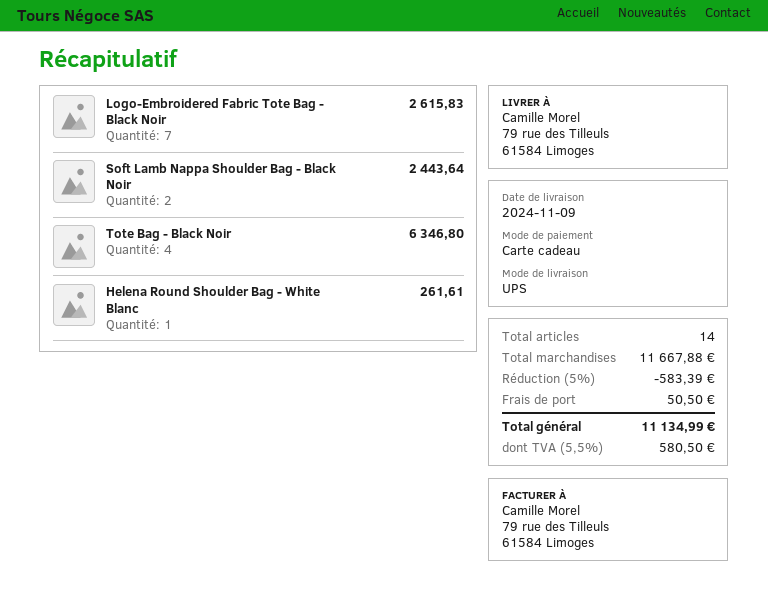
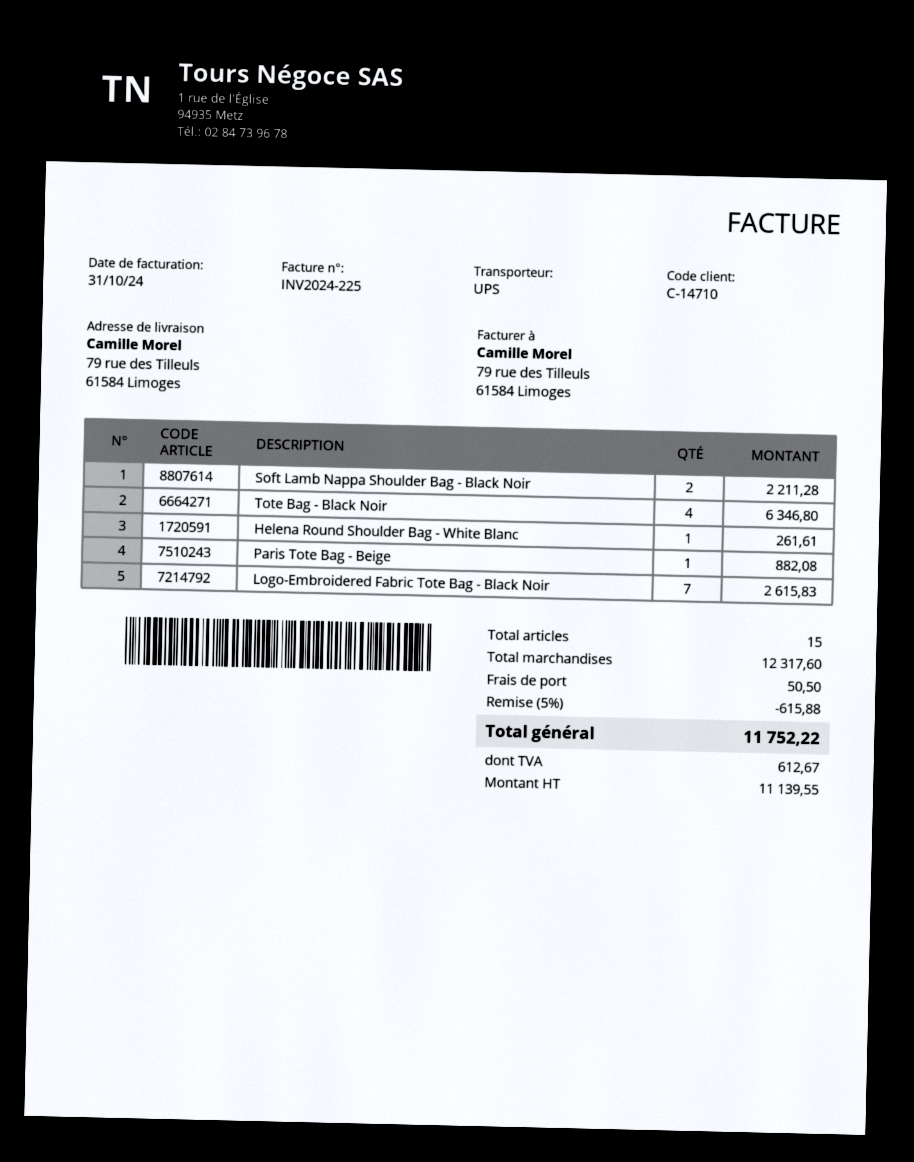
Soft Lamb Nappa Shoulder Bag - Black Noir: 2 for 2443.64 -> 2 for 2211.28
Paris Tote Bag - Beige: none -> 1 for 882.08
total quantity: 14 -> 15
subtotal: 11667.88 -> 12317.60
discount: 5% = 583.39 -> 5% = 615.88
tax: 580.50 -> 612.67
total: 11134.99 -> 11752.22

